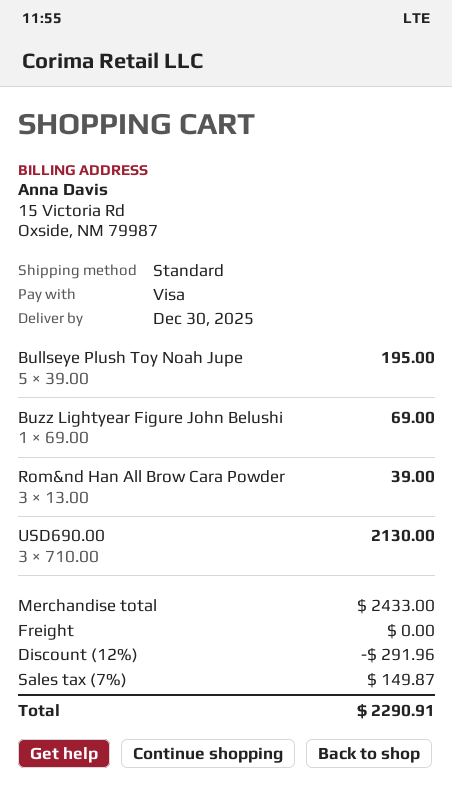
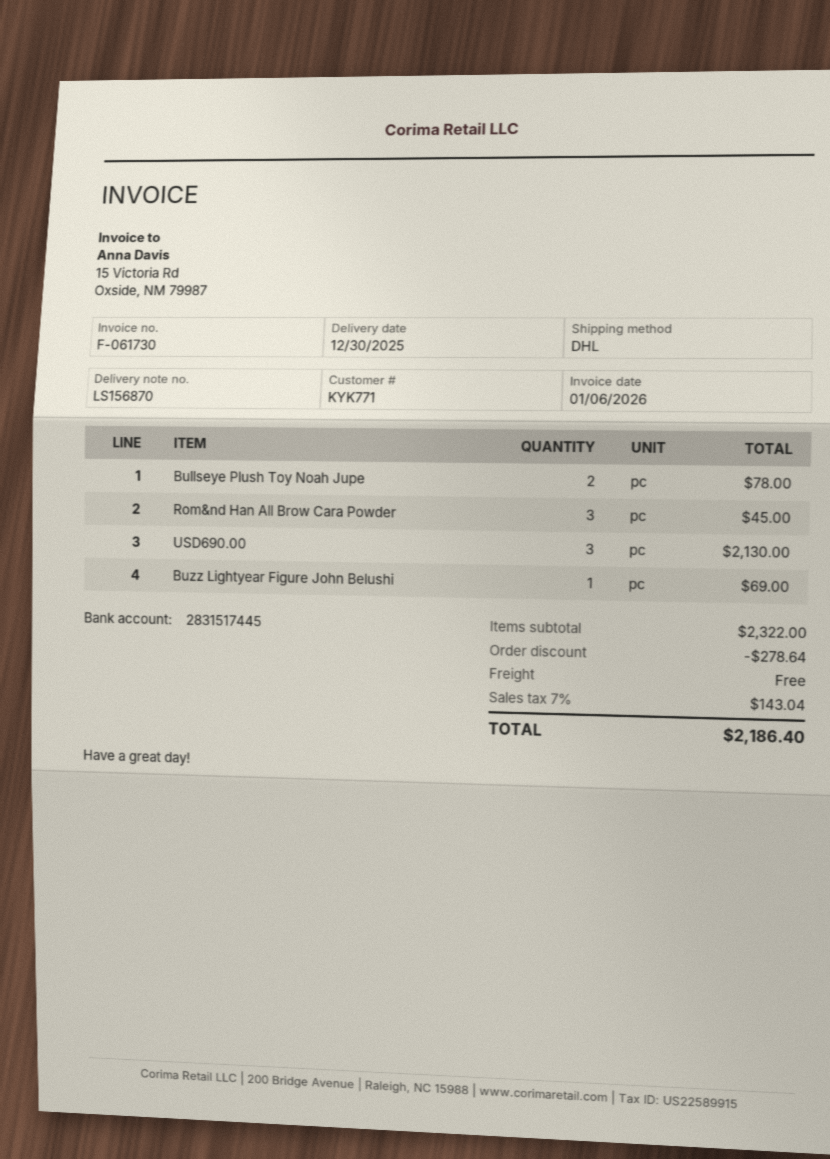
shipping method: standard -> DHL
Bullseye Plush Toy Noah Jupe: 5 for 195.00 -> 2 for 78.00
Rom&nd Han All Brow Cara Powder: 3 for 39.00 -> 3 for 45.00
subtotal: 2433.00 -> 2322.00
discount: 291.96 -> 278.64
tax: 7% = 149.87 -> 7% = 143.04
total: 2290.91 -> 2186.40

